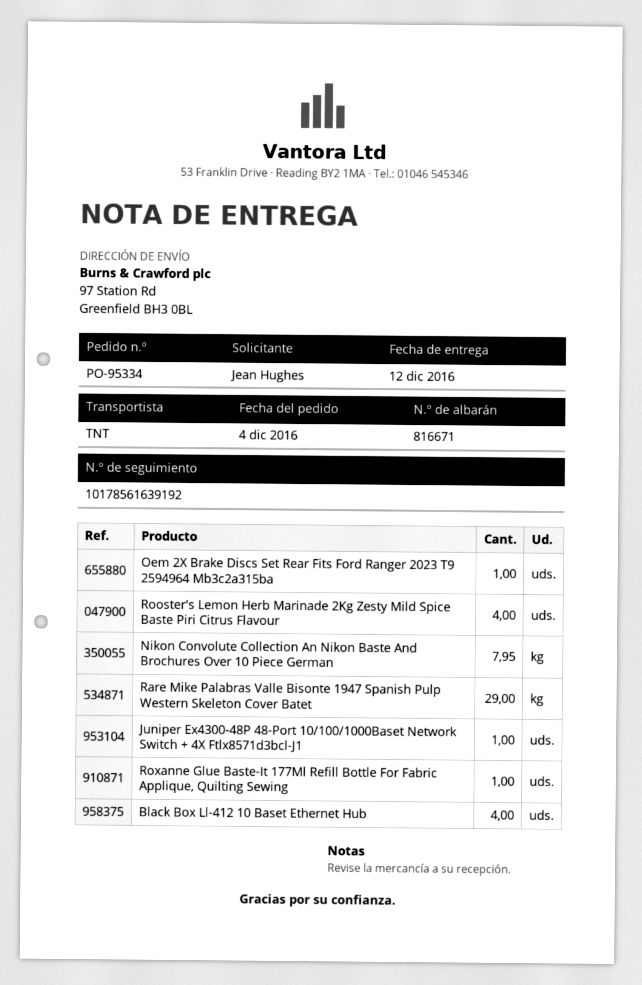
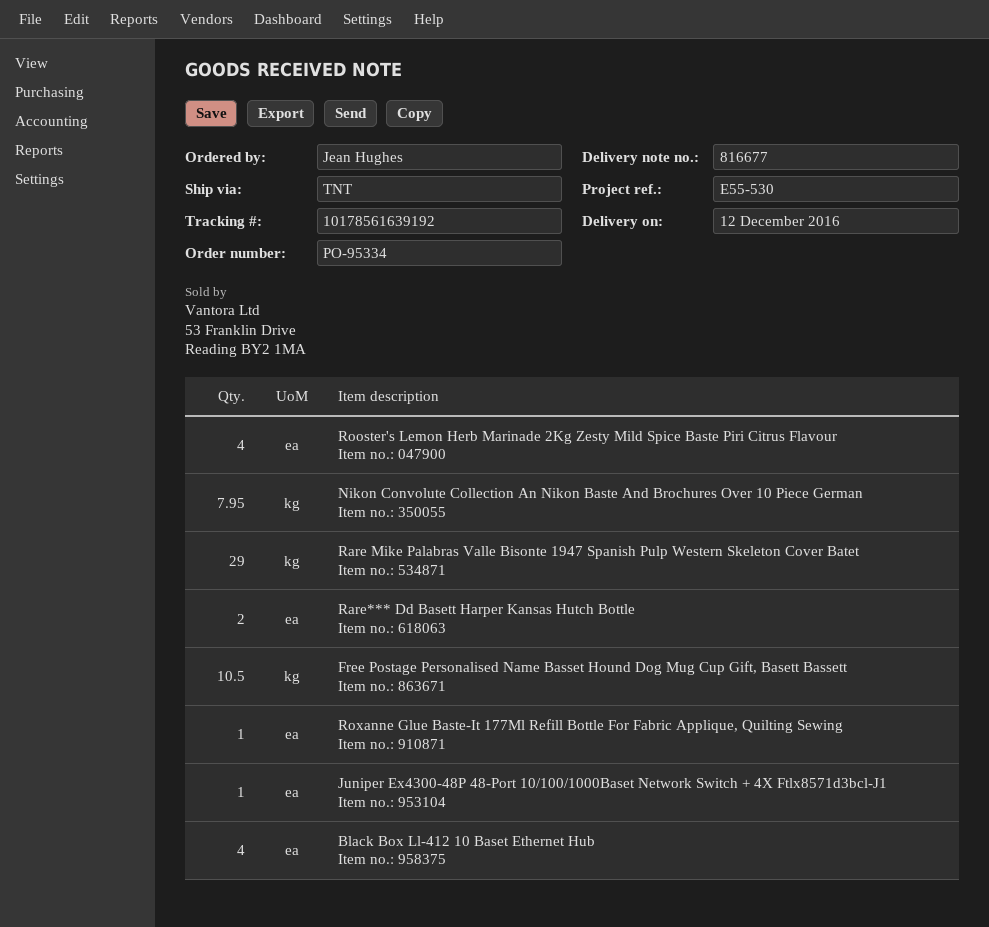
delivery note number: 816671 -> 816677
Oem 2X Brake Discs Set Rear Fits Ford Ranger 2023 T9 2594964 Mb3c2a315ba: 1 -> none
Rare*** Dd Basett Harper Kansas Hutch Bottle: none -> 2
Free Postage Personalised Name Basset Hound Dog Mug Cup Gift, Basett Bassett: none -> 10.5

